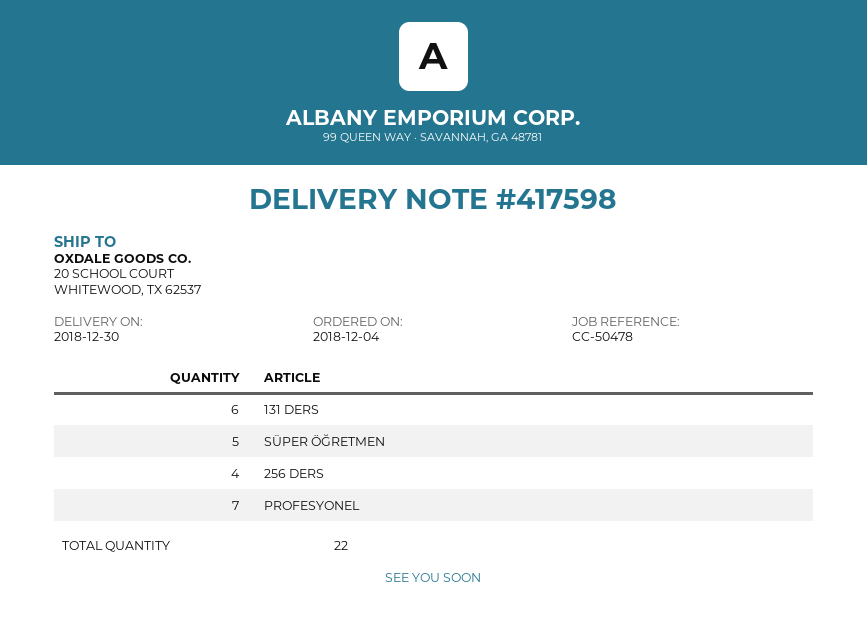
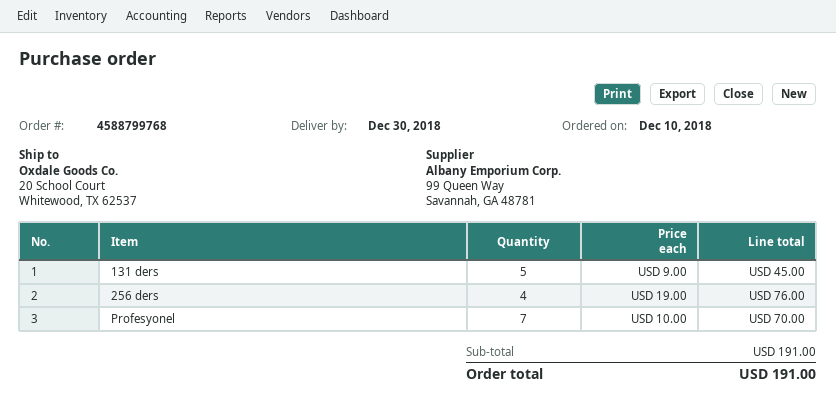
order date: 2018-12-04 -> 2018-12-10
131 DERS: 6 -> 5
SÜPER ÖĞRETMEN: 5 -> none

